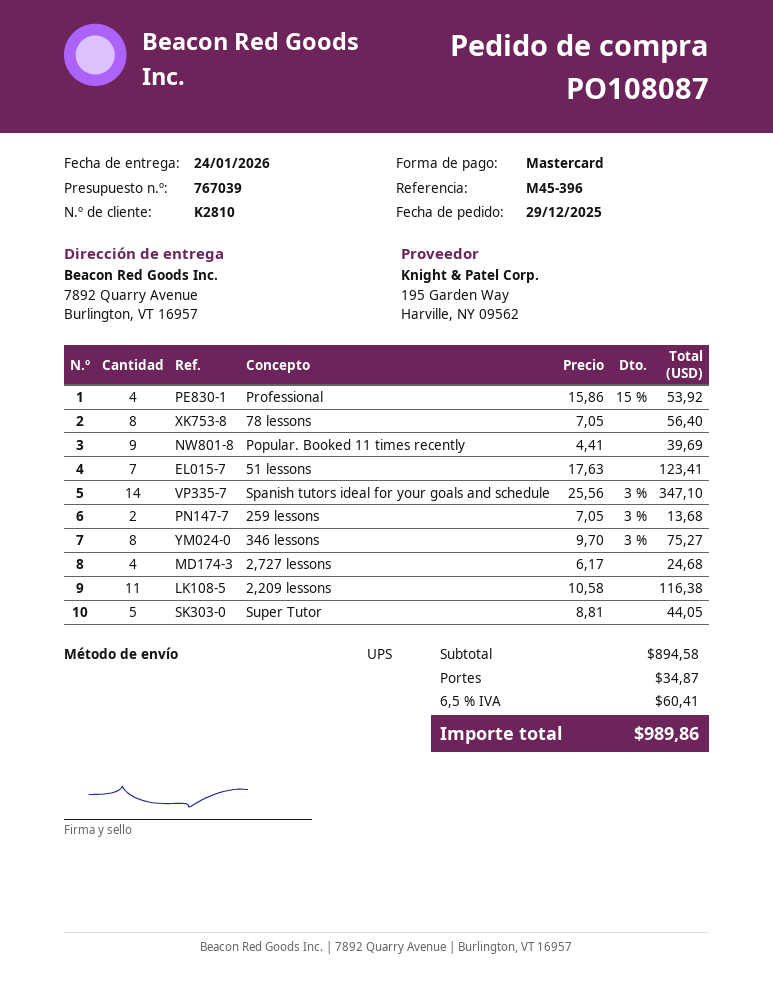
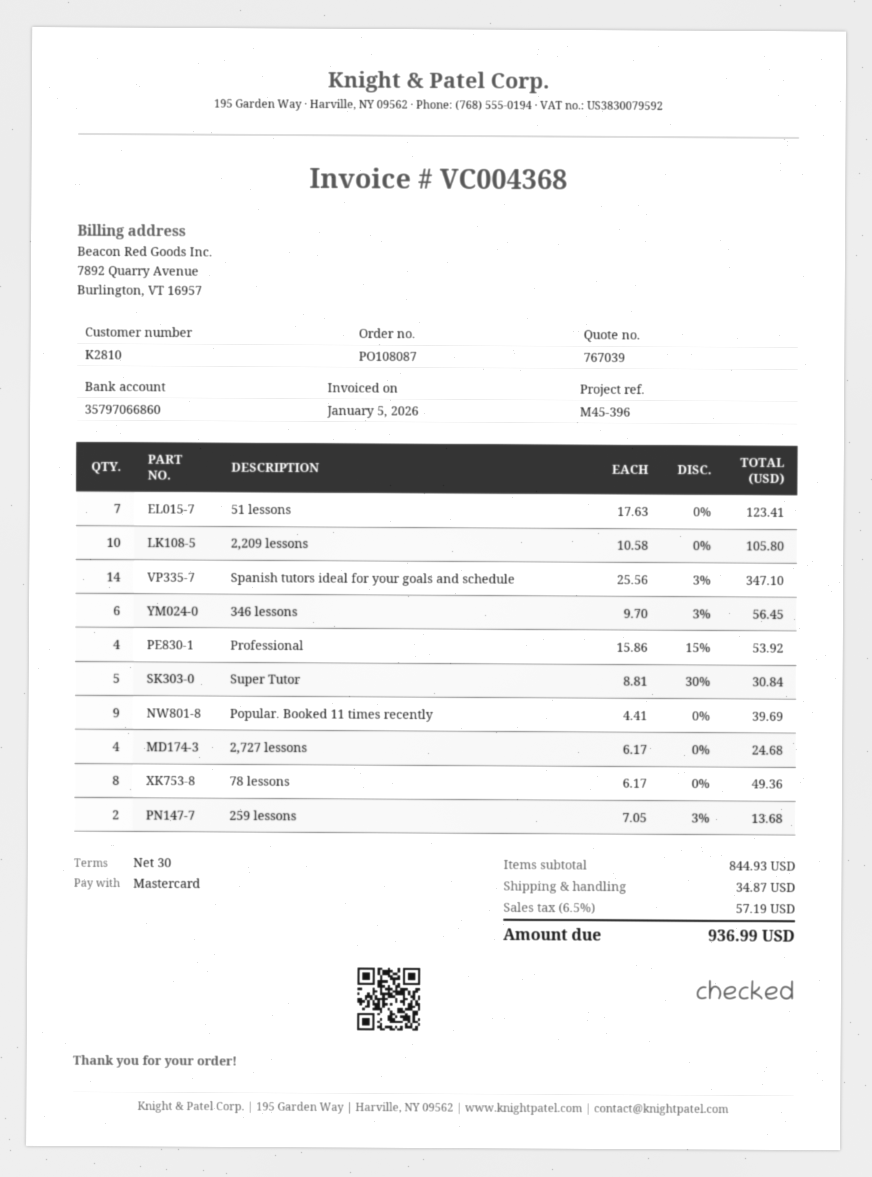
78 lessons: 8 x 7.05 = 56.40 -> 8 x 6.17 = 49.36
346 lessons: 8 x 9.70 - 3% = 75.27 -> 6 x 9.70 - 3% = 56.45
2,209 lessons: 11 x 10.58 = 116.38 -> 10 x 10.58 = 105.80
Super Tutor: 5 x 8.81 = 44.05 -> 5 x 8.81 - 30% = 30.84
subtotal: 894.58 -> 844.93
tax: 6.5% = 60.41 -> 6.5% = 57.19
total: 989.86 -> 936.99

